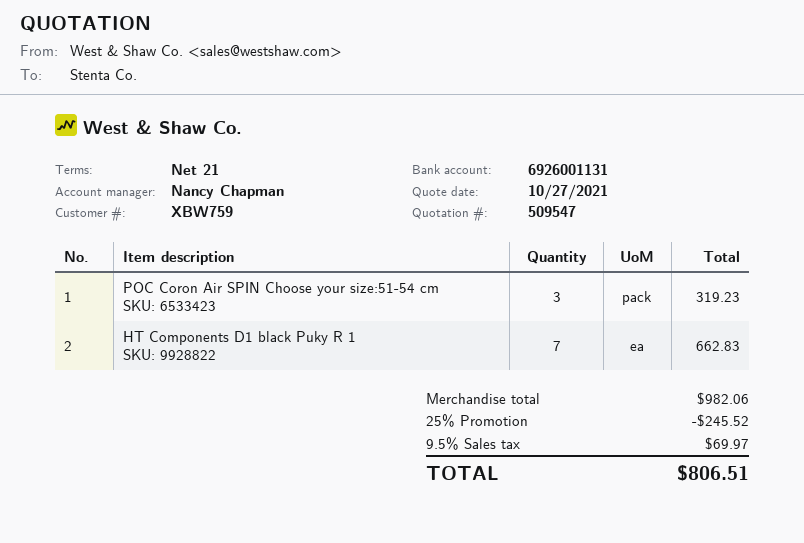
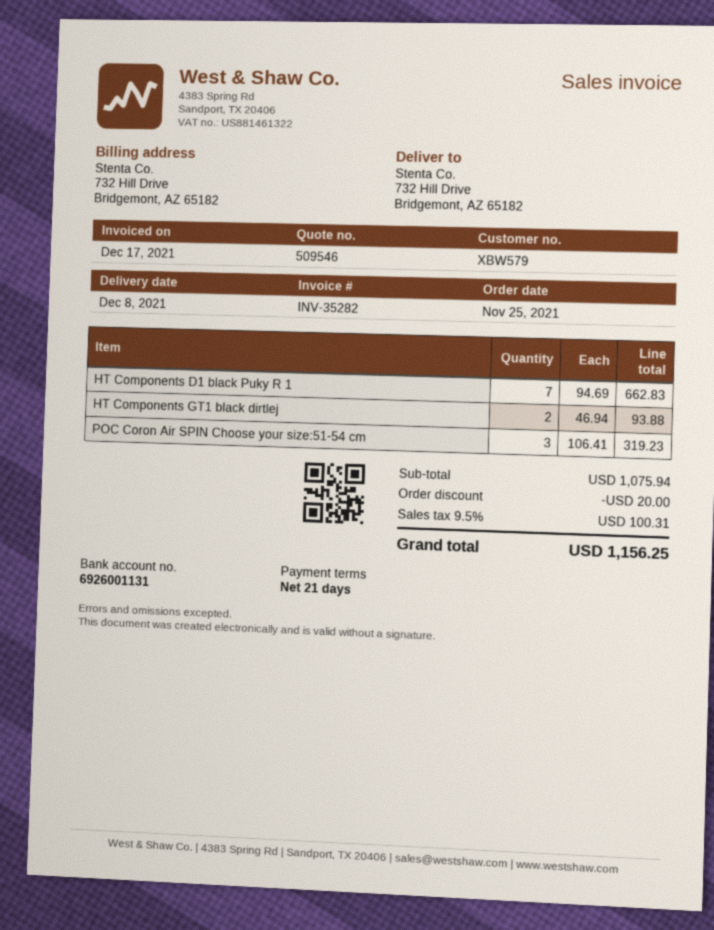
quote number: 509547 -> 509546
customer number: XBW759 -> XBW579
HT Components GT1 black dirtlej: none -> 2 for 93.88
subtotal: 982.06 -> 1075.94
discount: 245.52 -> 20.00
tax: 9.5% = 69.97 -> 9.5% = 100.31
total: 806.51 -> 1156.25

